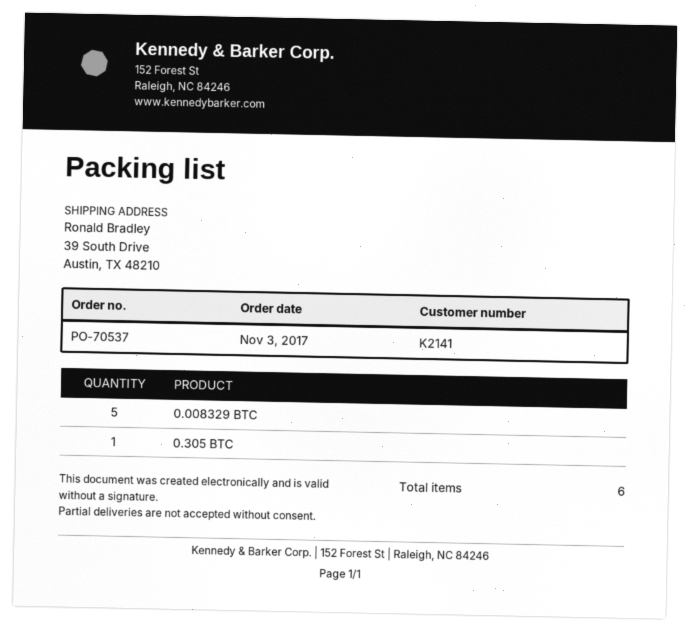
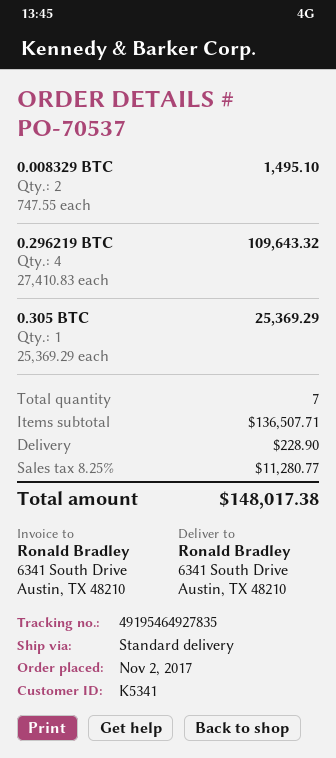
order date: 2017-11-03 -> 2017-11-02
customer number: K2141 -> K5341
ship to: 39 South Drive, Austin, TX 48210 -> 6341 South Drive, Austin, TX 48210
0.008329 BTC: 5 -> 2
0.296219 BTC: none -> 4
total quantity: 6 -> 7

